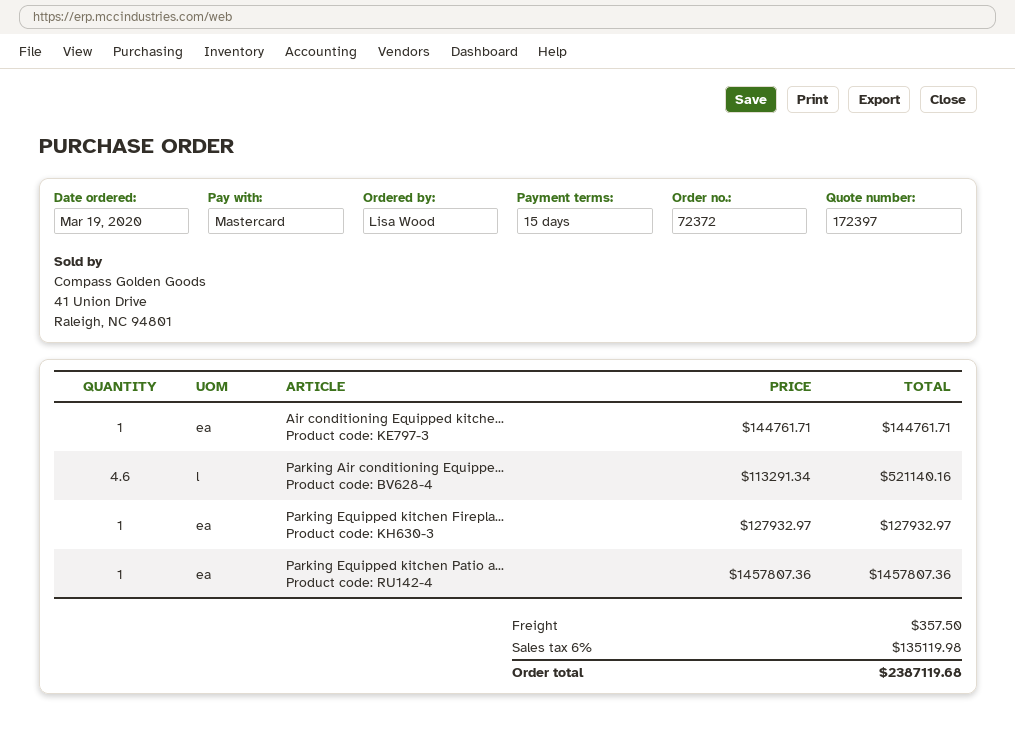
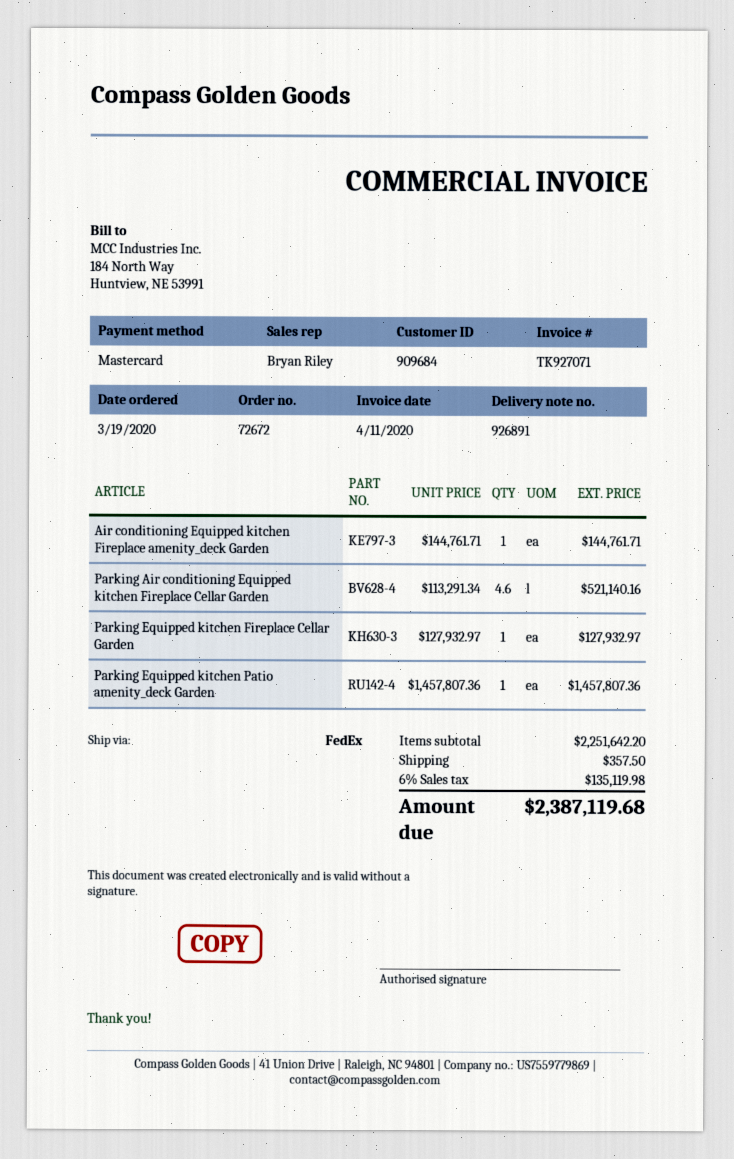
order number: 72372 -> 72672

